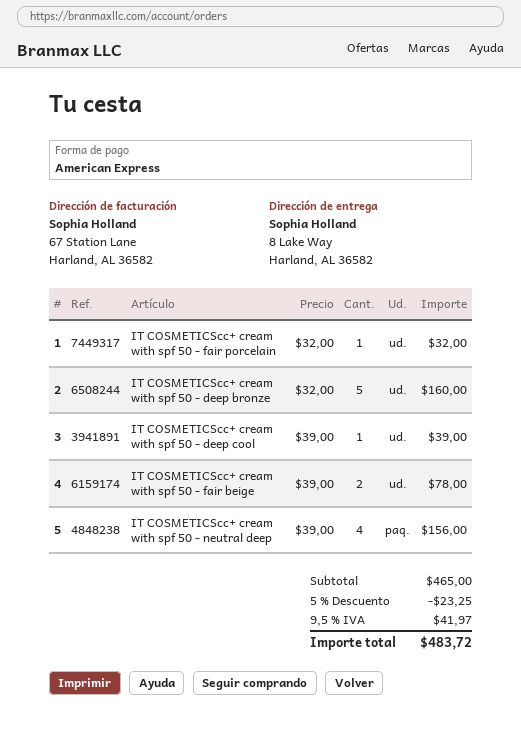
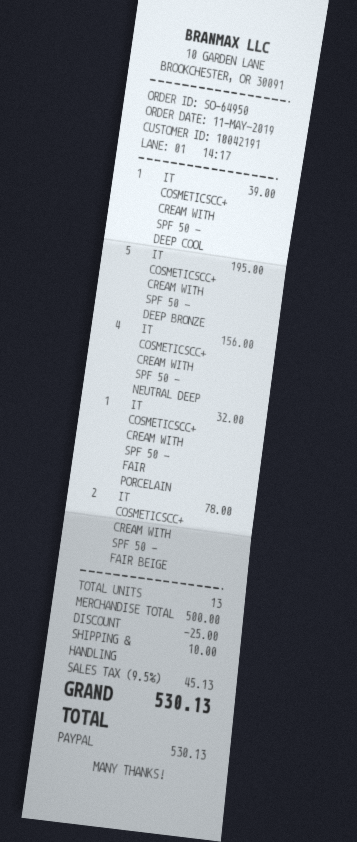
payment method: American Express -> PayPal
IT COSMETICScc+ cream with spf 50 - deep bronze: 5 for 160.00 -> 5 for 195.00
subtotal: 465.00 -> 500.00
discount: 23.25 -> 25.00
shipping: none -> 10.00
tax: 9.5% = 41.97 -> 9.5% = 45.13
total: 483.72 -> 530.13

